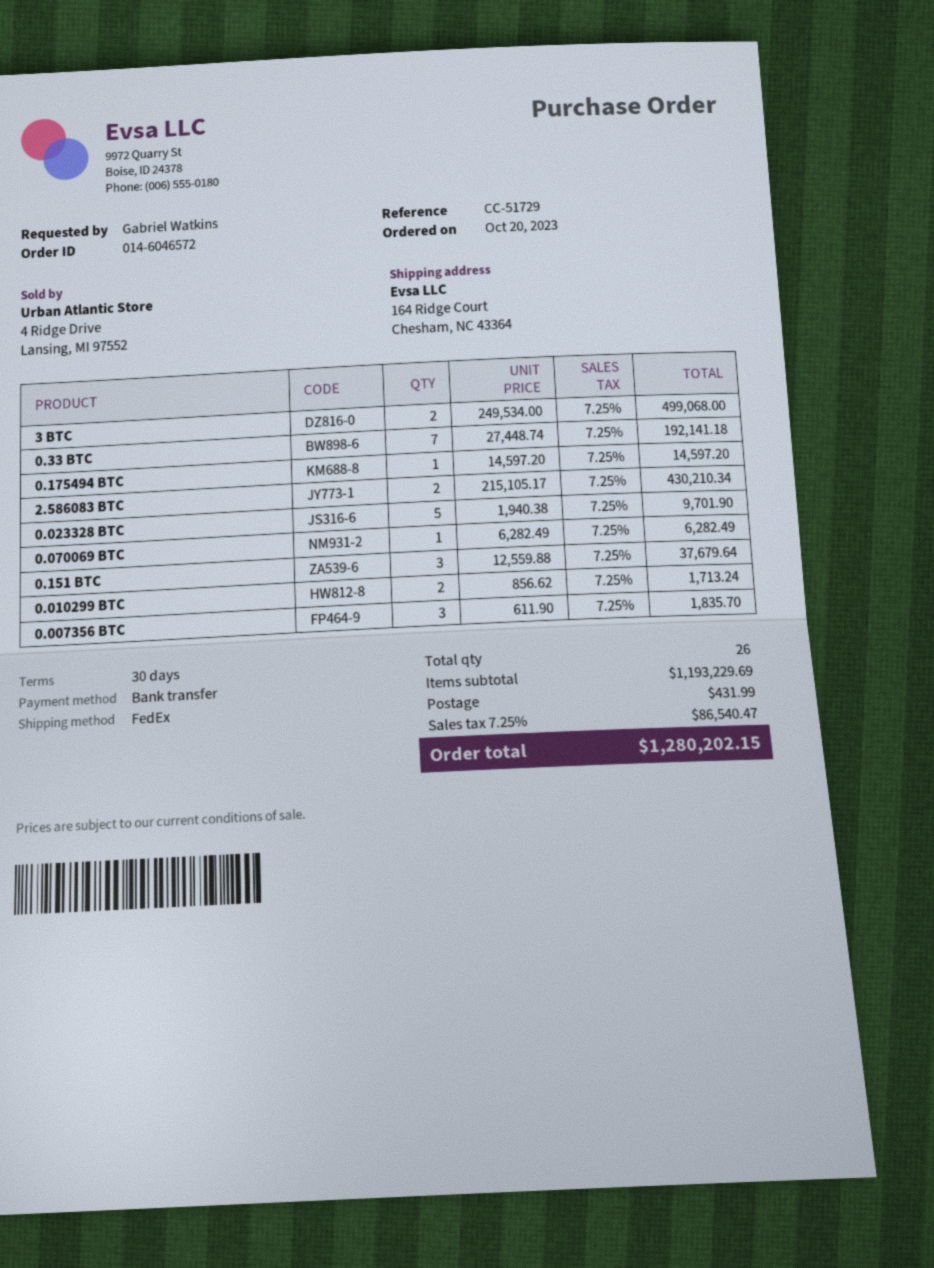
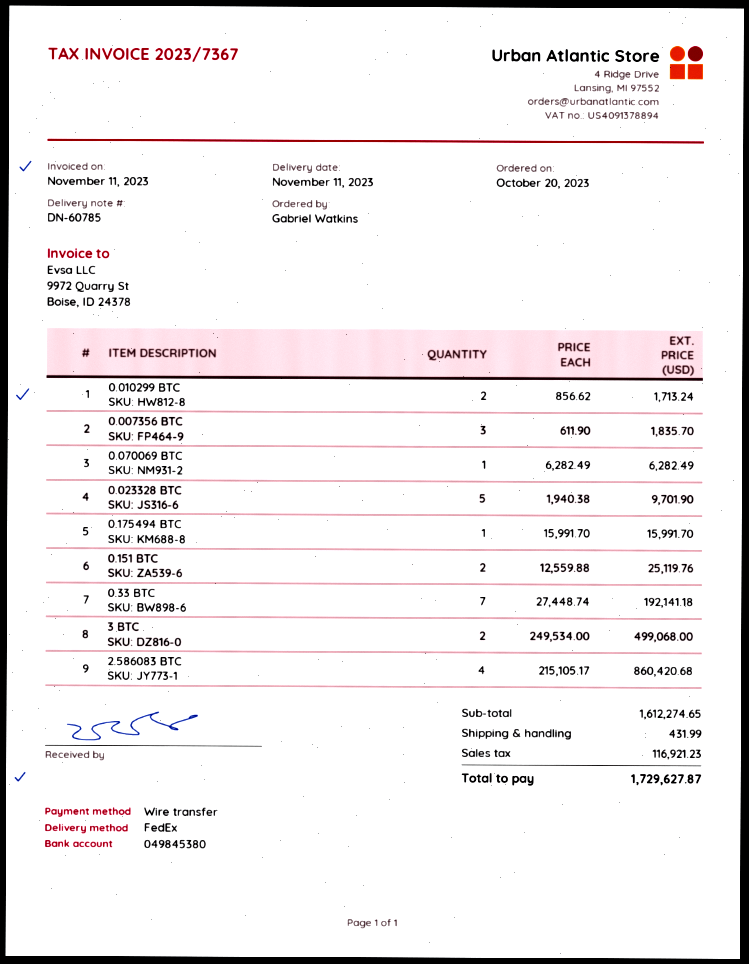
0.175494 BTC: 1 x 14597.20 = 14597.20 -> 1 x 15991.70 = 15991.70
2.586083 BTC: 2 x 215105.17 = 430210.34 -> 4 x 215105.17 = 860420.68
0.151 BTC: 3 x 12559.88 = 37679.64 -> 2 x 12559.88 = 25119.76
subtotal: 1193229.69 -> 1612274.65
tax: 86540.47 -> 116921.23
total: 1280202.15 -> 1729627.87

